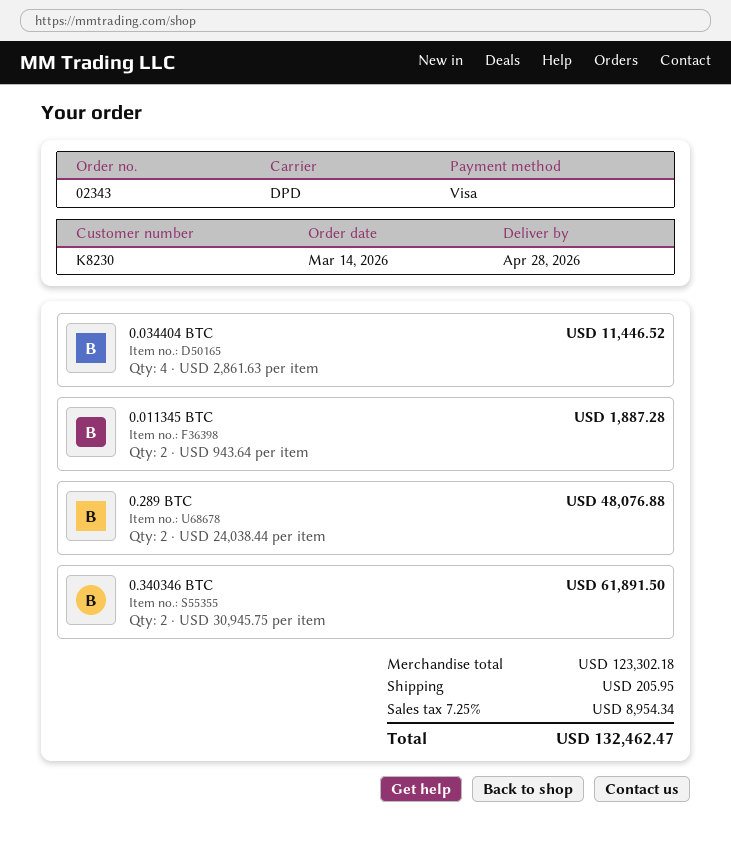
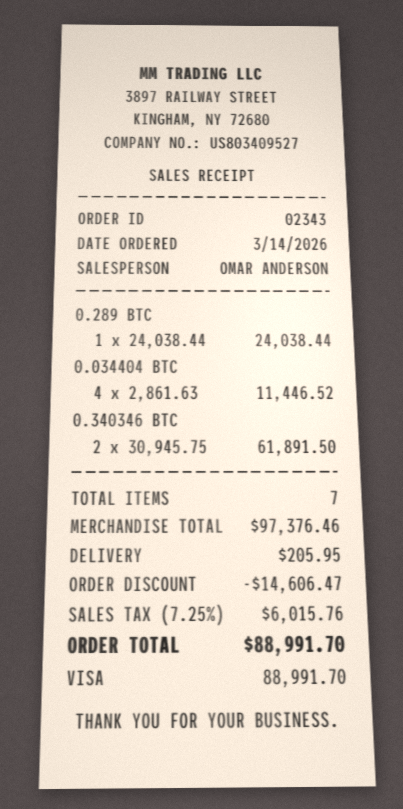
0.011345 BTC: 2 x 943.64 = 1887.28 -> none
0.289 BTC: 2 x 24038.44 = 48076.88 -> 1 x 24038.44 = 24038.44
subtotal: 123302.18 -> 97376.46
discount: none -> 14606.47
tax: 7.25% = 8954.34 -> 7.25% = 6015.76
total: 132462.47 -> 88991.70

